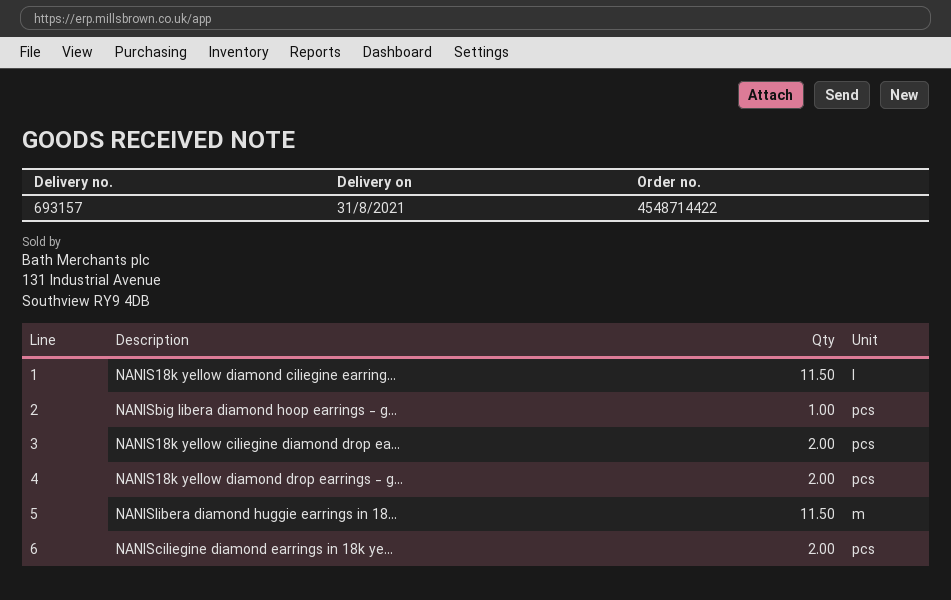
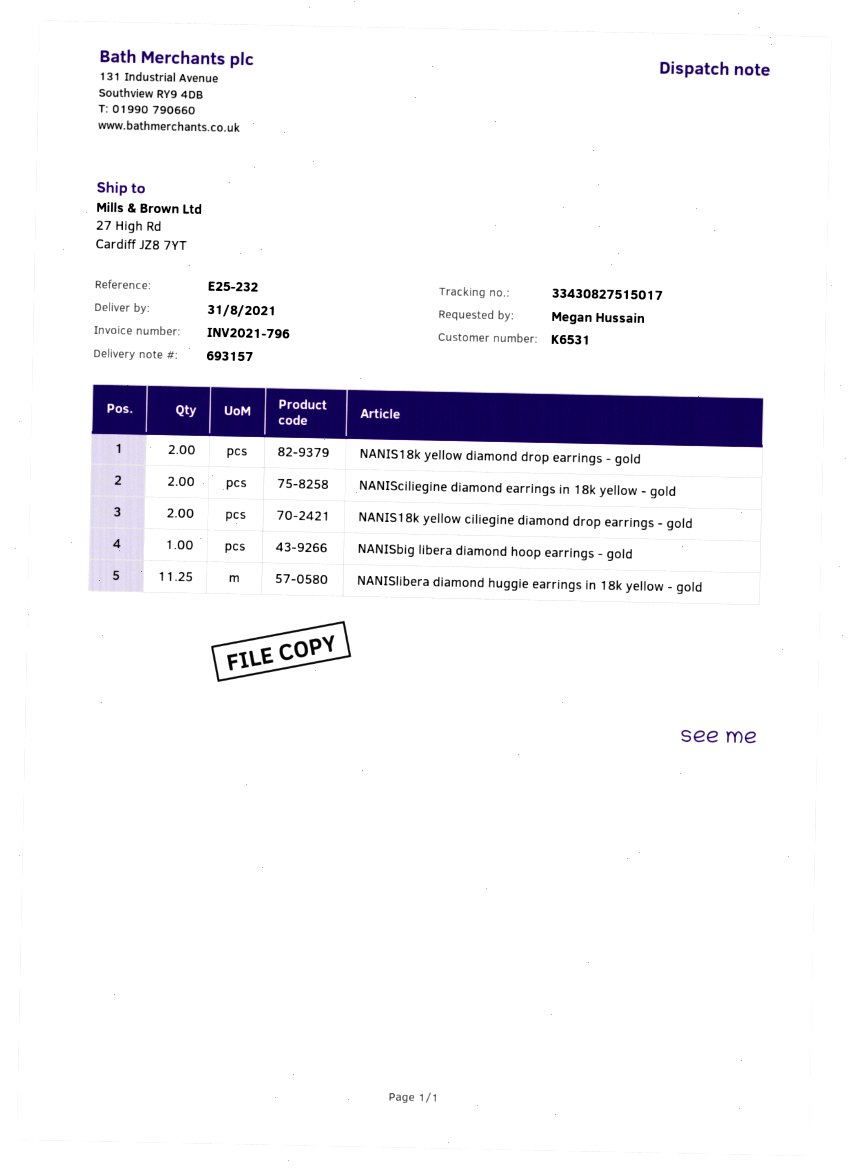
NANIS18k yellow diamond ciliegine earring...: 11.5 -> none
NANISlibera diamond huggie earrings in 18...: 11.5 -> 11.25

